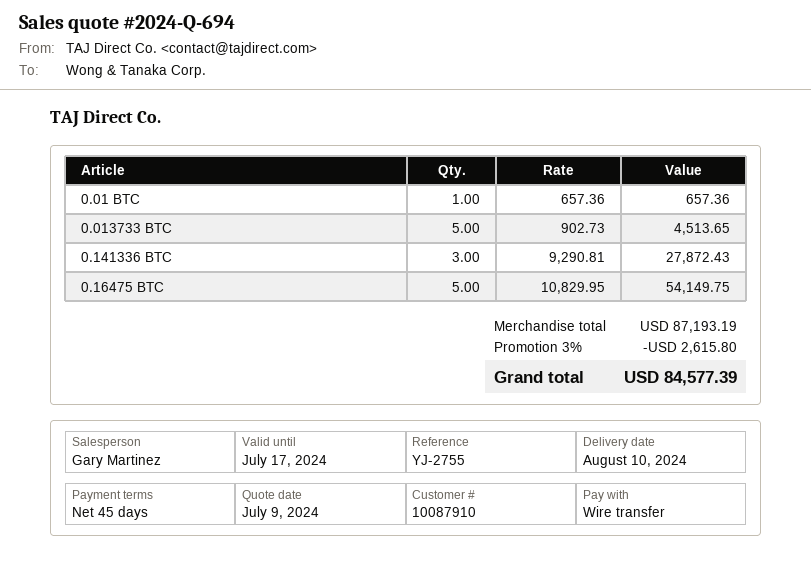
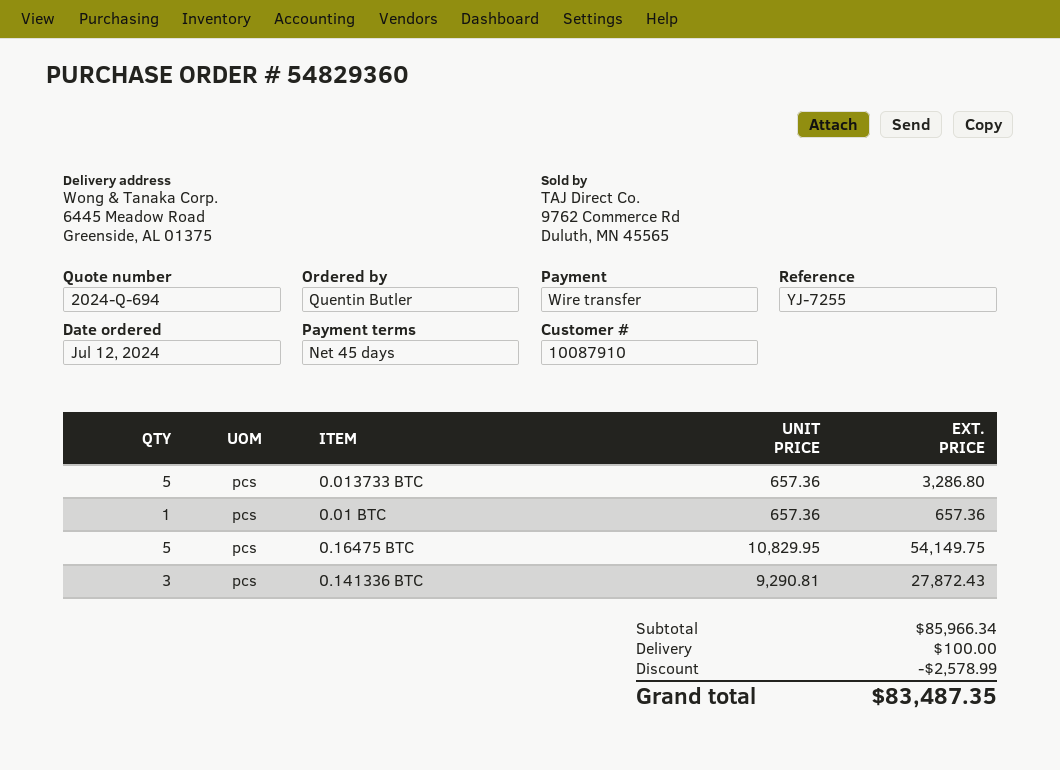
reference: YJ-2755 -> YJ-7255
0.013733 BTC: 5 x 902.73 = 4513.65 -> 5 x 657.36 = 3286.80
subtotal: 87193.19 -> 85966.34
discount: 2615.80 -> 2578.99
shipping: none -> 100.00
total: 84577.39 -> 83487.35

